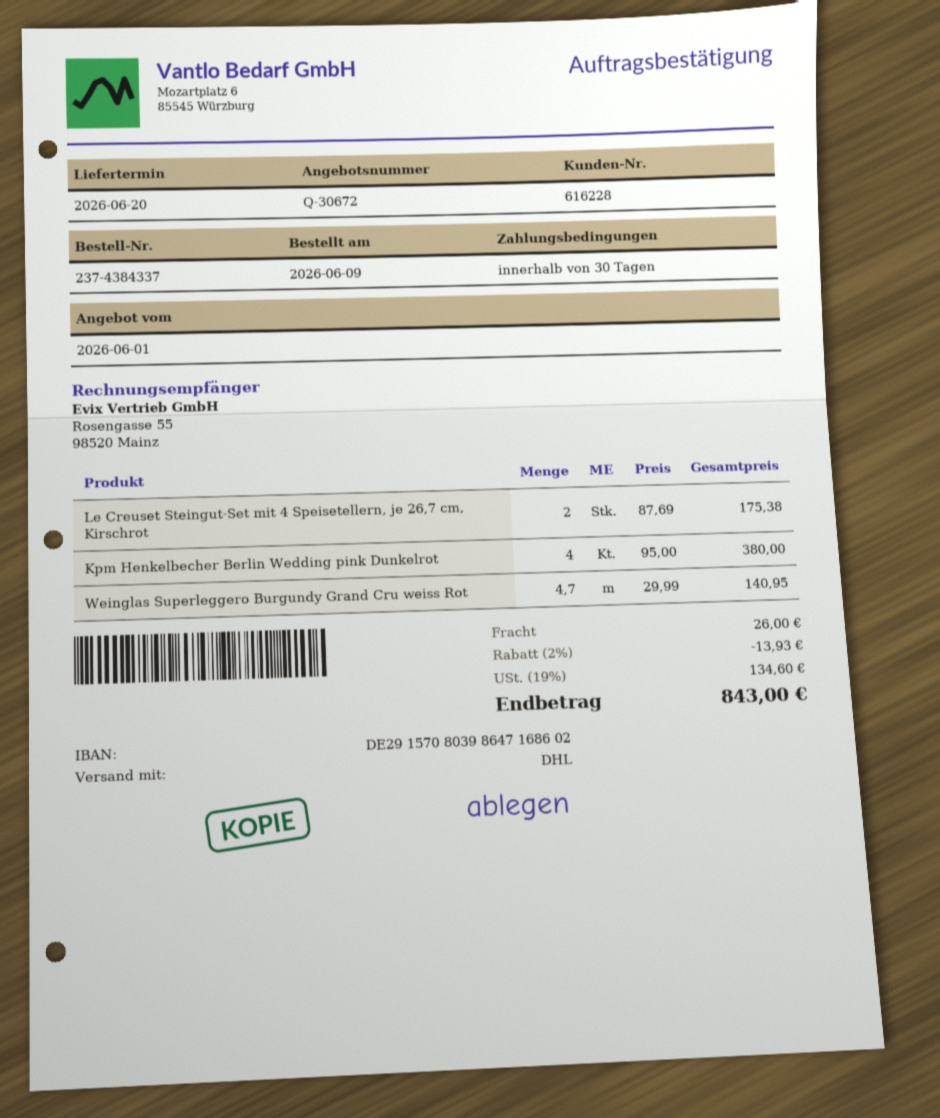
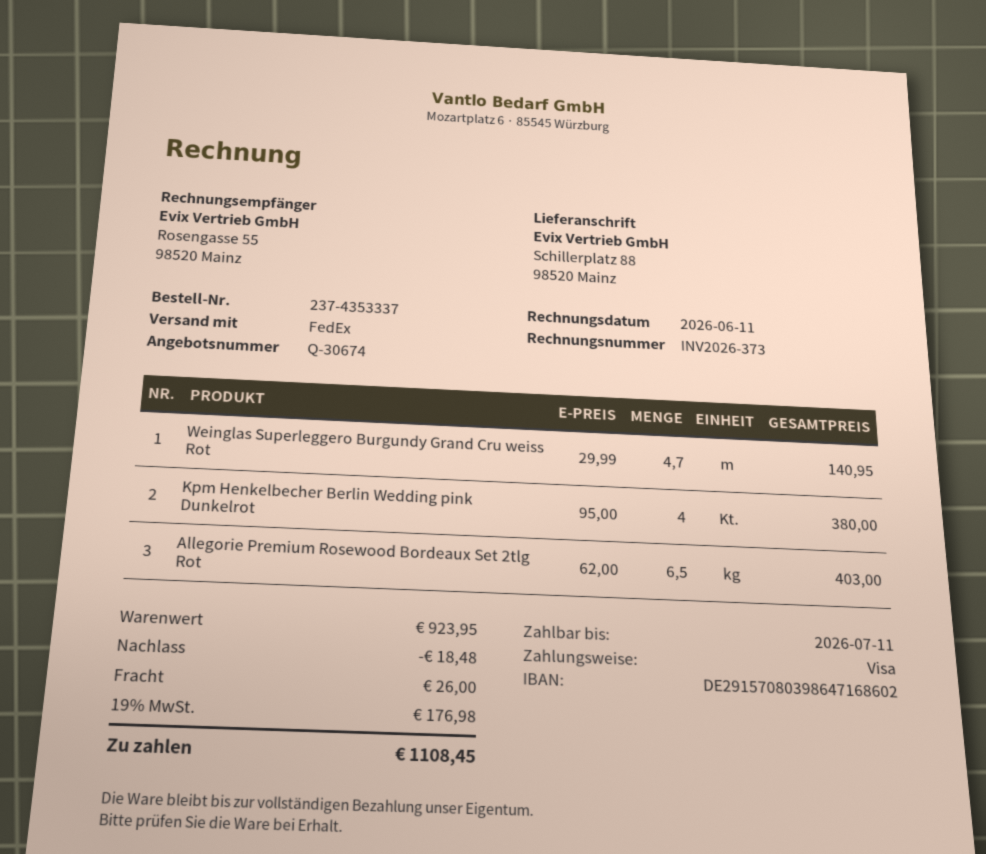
quote number: Q-30672 -> Q-30674
order number: 237-4384337 -> 237-4353337
shipping method: DHL -> FedEx
Le Creuset Steingut-Set mit 4 Speisetellern, je 26,7 cm, Kirschrot: 2 x 87.69 = 175.38 -> none
Allegorie Premium Rosewood Bordeaux Set 2tlg Rot: none -> 6.5 x 62.00 = 403.00
discount: 13.93 -> 18.48
tax: 19% = 134.60 -> 19% = 176.98
total: 843.00 -> 1108.45

